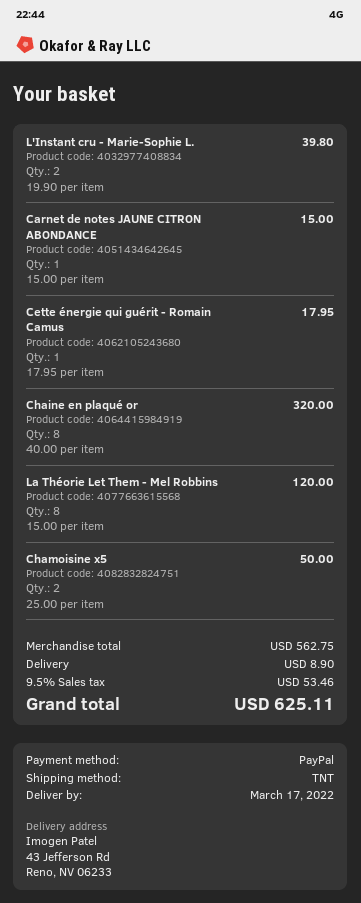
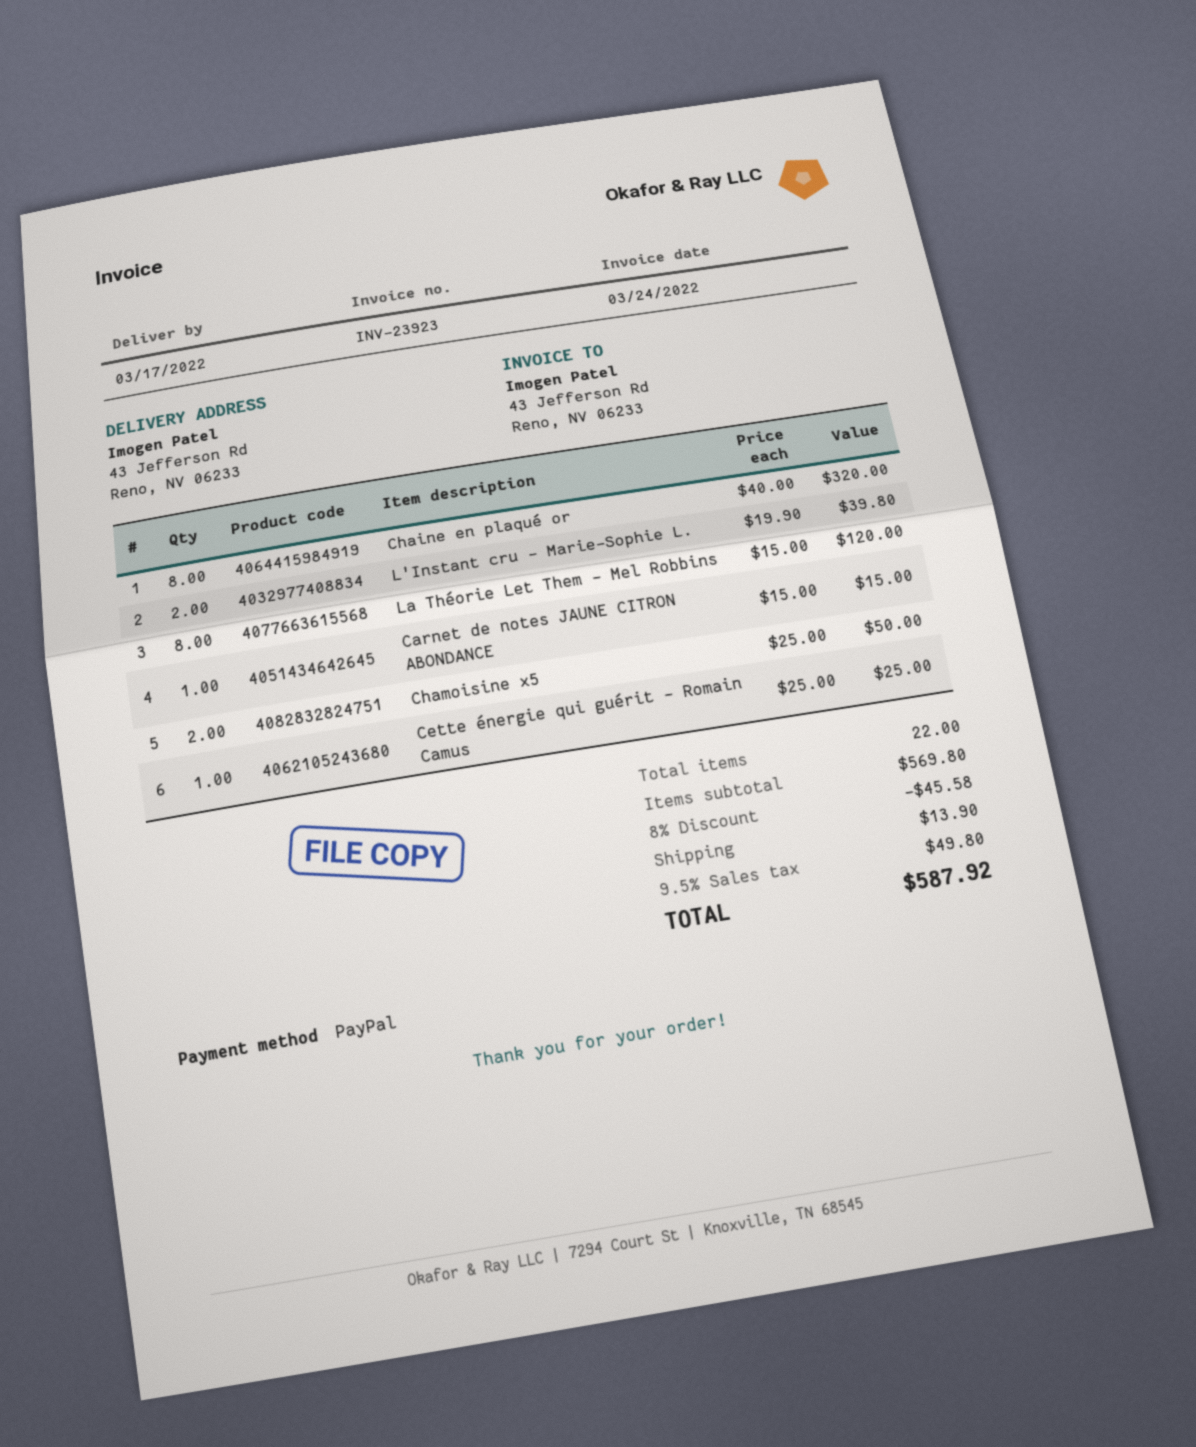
Cette énergie qui guérit - Romain Camus: 1 x 17.95 = 17.95 -> 1 x 25.00 = 25.00
subtotal: 562.75 -> 569.80
discount: none -> 8% = 45.58
shipping: 8.90 -> 13.90
tax: 9.5% = 53.46 -> 9.5% = 49.80
total: 625.11 -> 587.92

